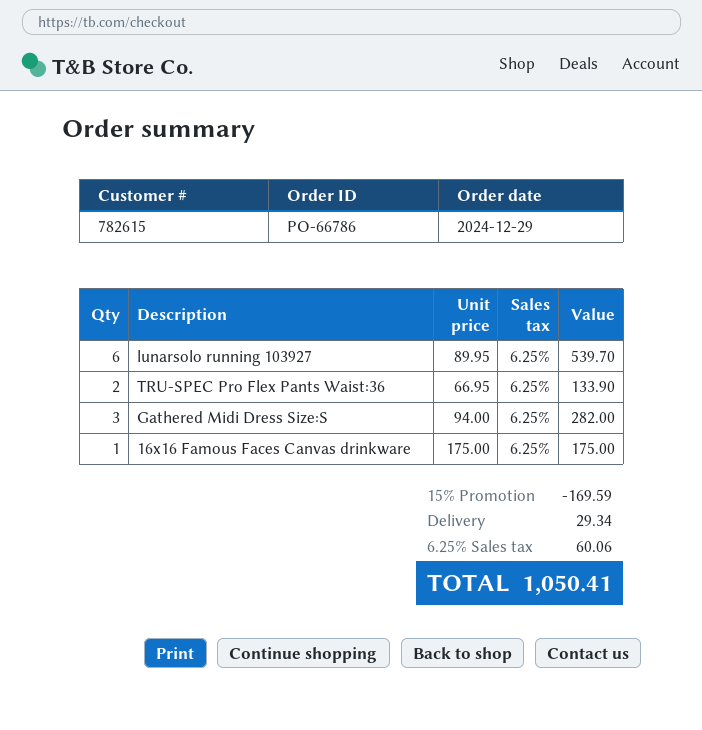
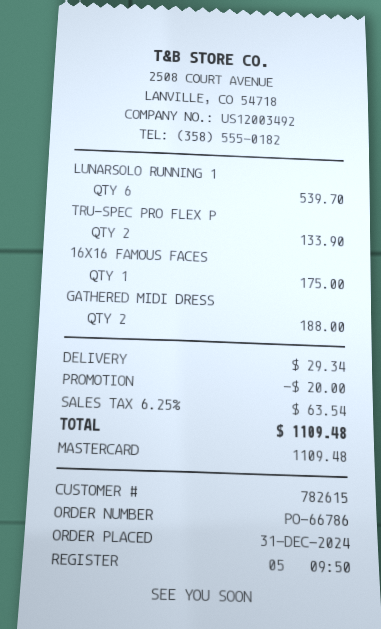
order date: 2024-12-29 -> 2024-12-31
Gathered Midi Dress Size:S: 3 for 282.00 -> 2 for 188.00
discount: 169.59 -> 20.00
tax: 6.25% = 60.06 -> 6.25% = 63.54
total: 1050.41 -> 1109.48

